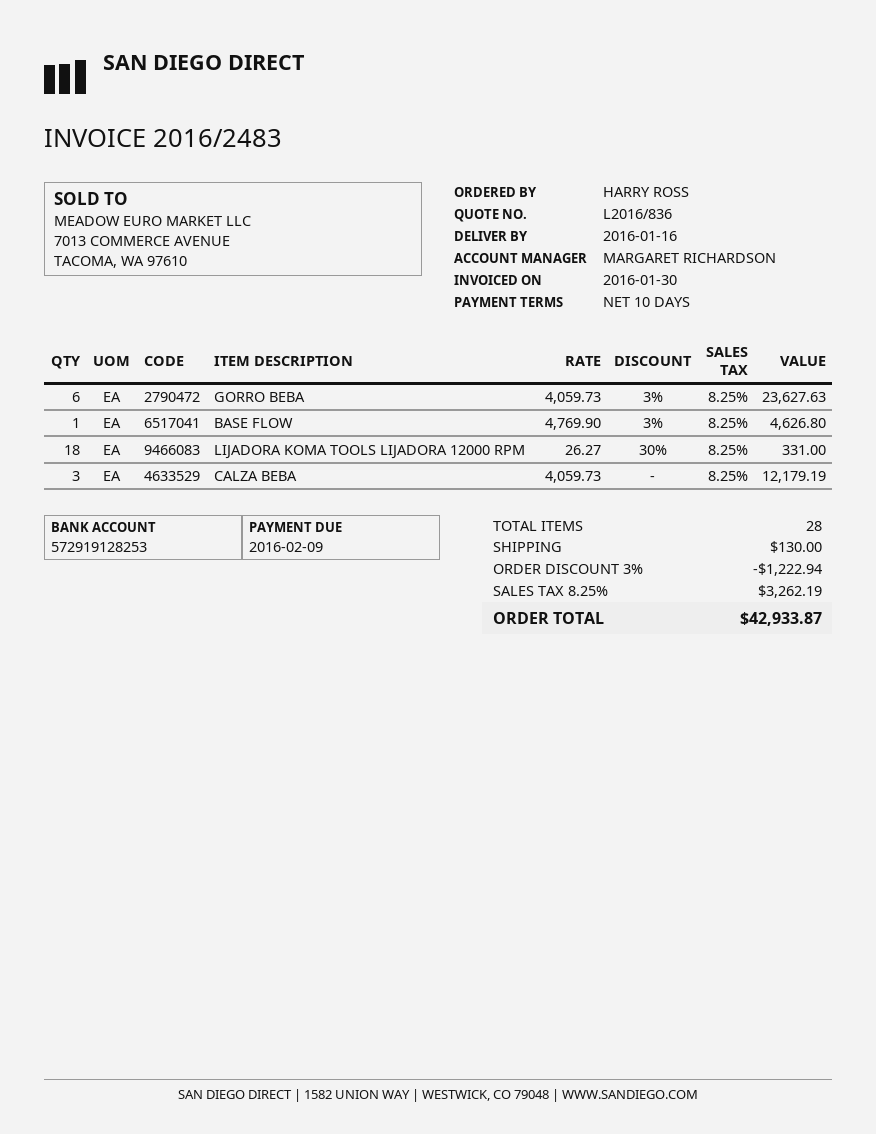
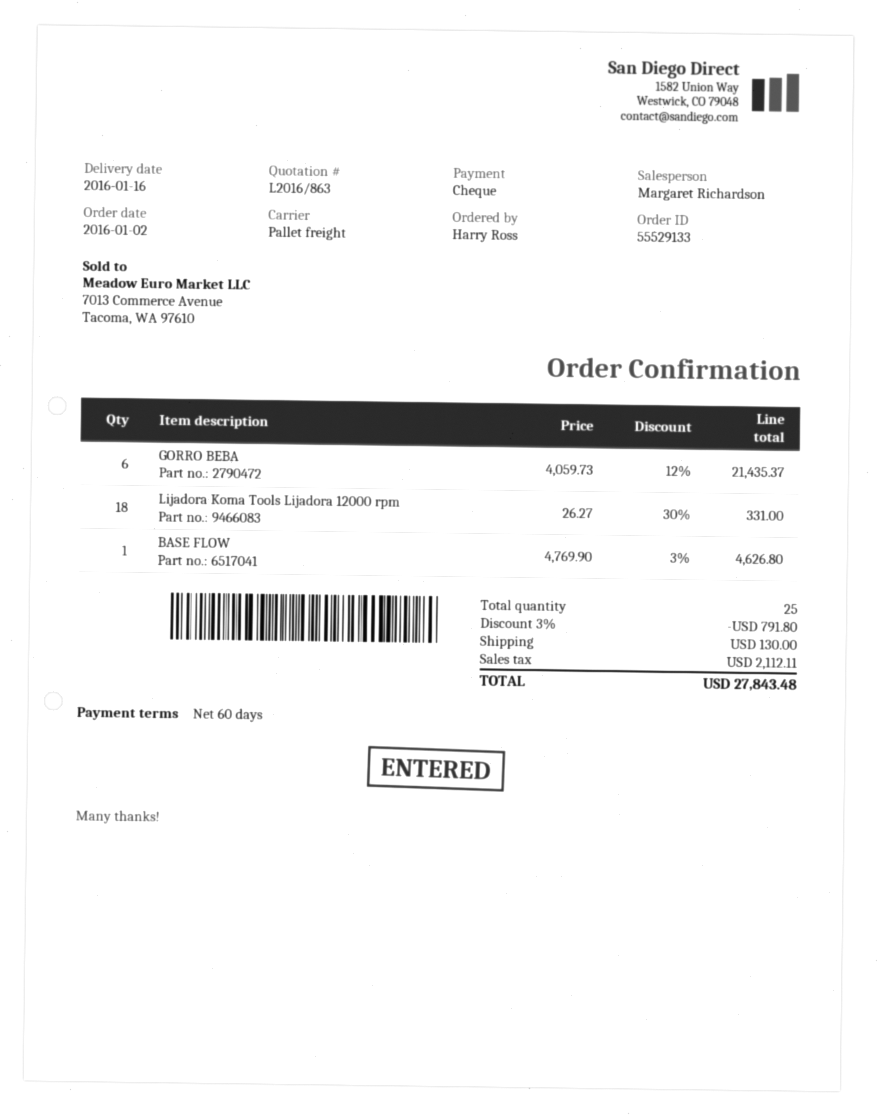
quote number: L2016/836 -> L2016/863
payment terms: 10 days -> 60 days
GORRO BEBA: 6 x 4059.73 - 3% = 23627.63 -> 6 x 4059.73 - 12% = 21435.37
CALZA BEBA: 3 x 4059.73 = 12179.19 -> none
total quantity: 28 -> 25
discount: 3% = 1222.94 -> 3% = 791.80
tax: 3262.19 -> 2112.11
total: 42933.87 -> 27843.48

